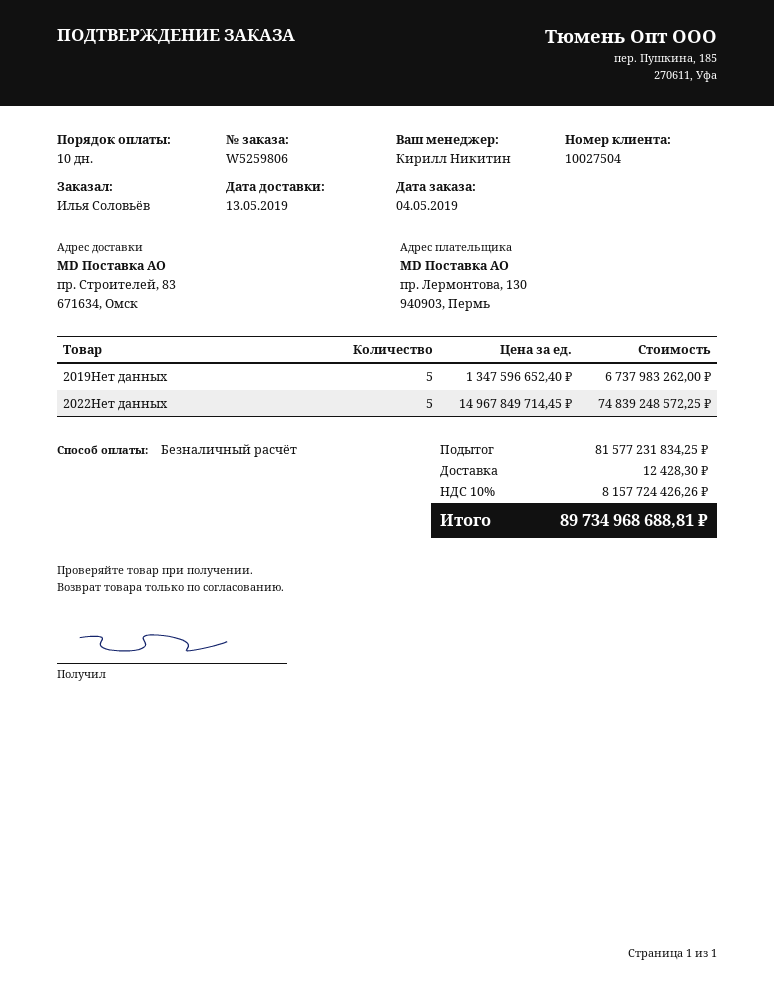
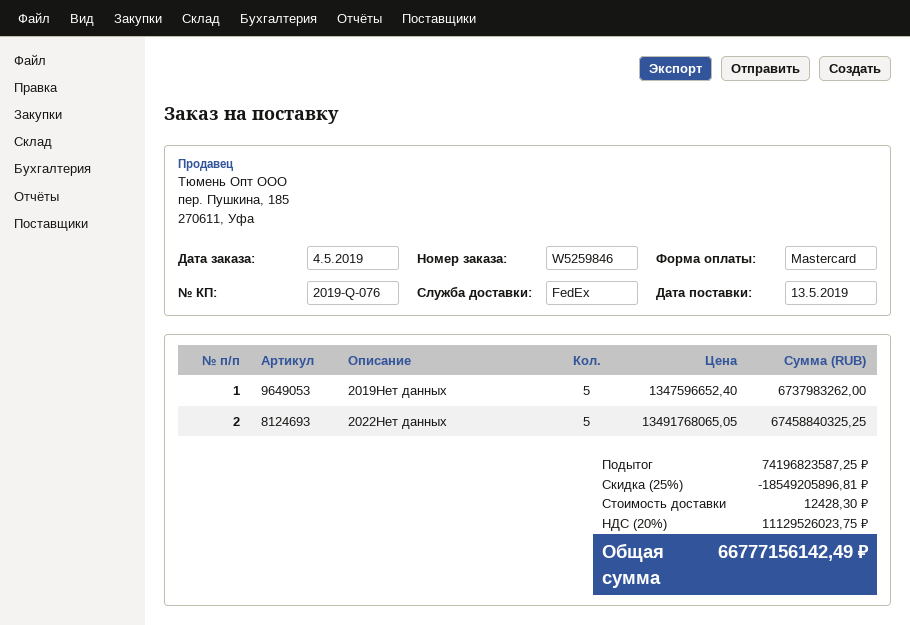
order number: W5259806 -> W5259846
payment method: bank transfer -> Mastercard
2022Нет данных: 5 x 14967849714.45 = 74839248572.25 -> 5 x 13491768065.05 = 67458840325.25
subtotal: 81577231834.25 -> 74196823587.25
discount: none -> 25% = 18549205896.81
tax: 10% = 8157724426.26 -> 20% = 11129526023.75
total: 89734968688.81 -> 66777156142.49

